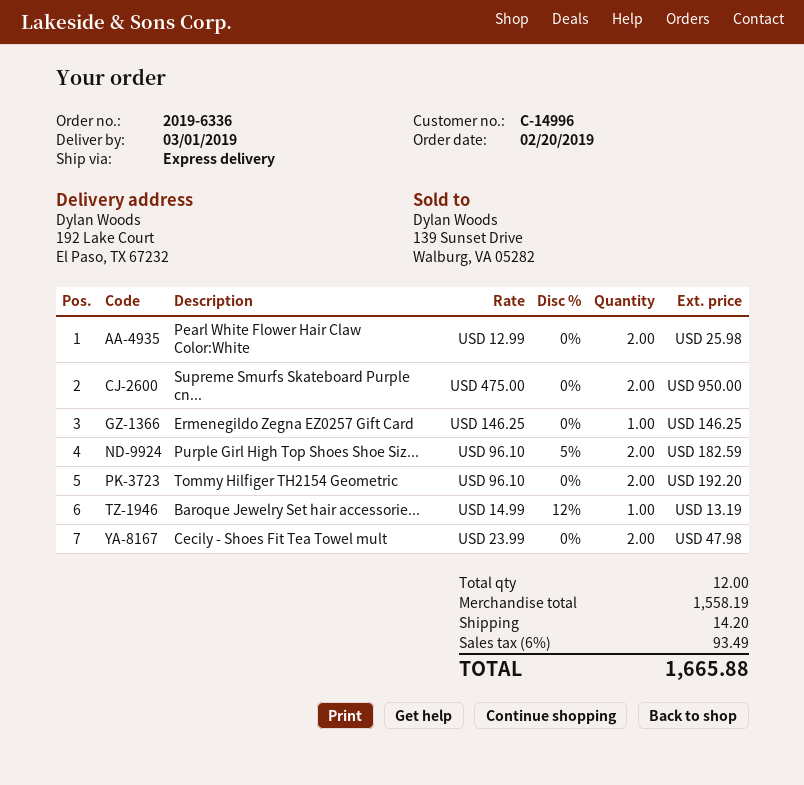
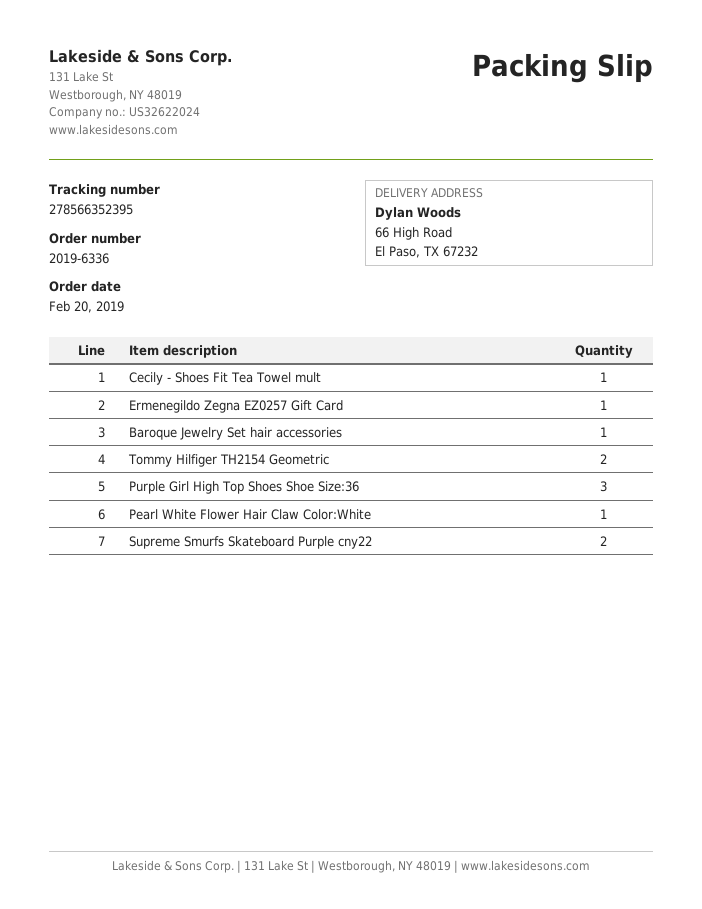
ship to: 192 Lake Court, El Paso, TX 67232 -> 66 High Road, El Paso, TX 67232
Pearl White Flower Hair Claw Color:White: 2 -> 1
Purple Girl High Top Shoes Shoe Siz...: 2 -> 3
Cecily - Shoes Fit Tea Towel mult: 2 -> 1

